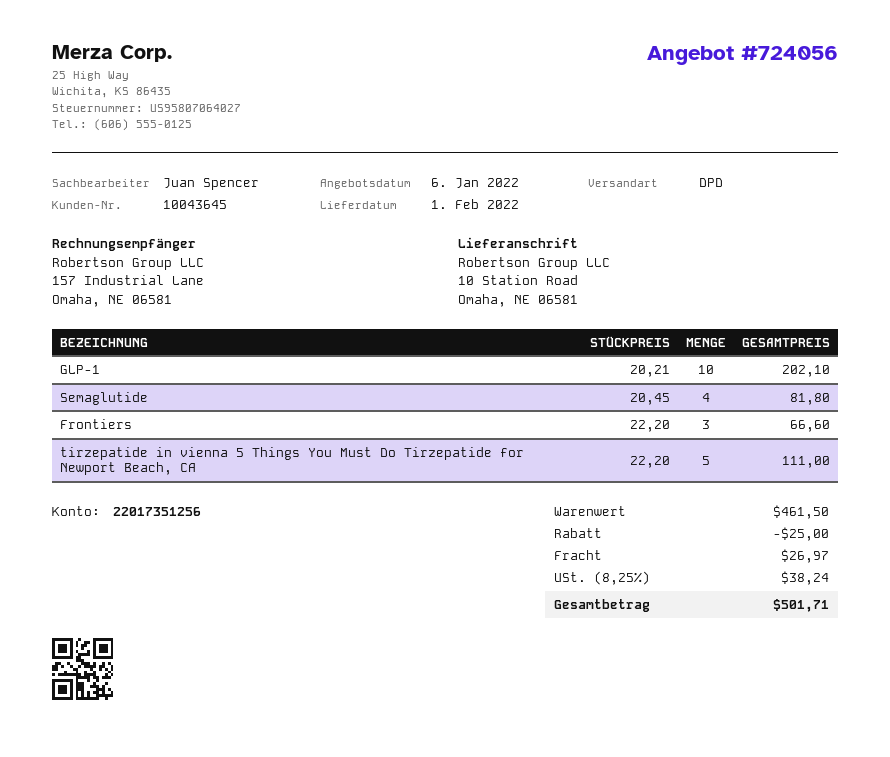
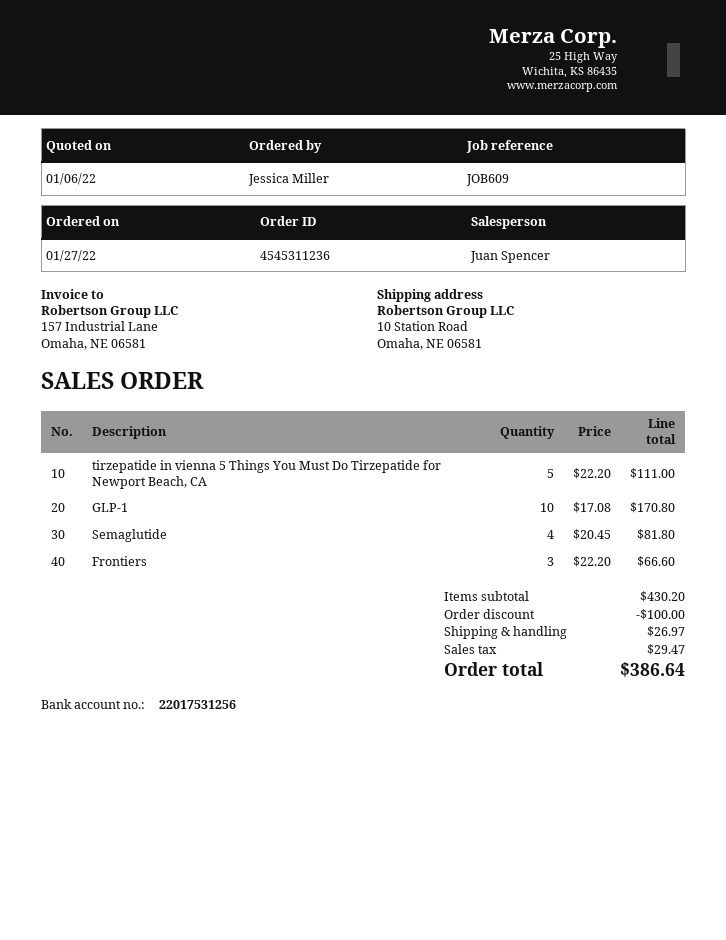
bank account: 22017351256 -> 22017531256
GLP-1: 10 x 20.21 = 202.10 -> 10 x 17.08 = 170.80
subtotal: 461.50 -> 430.20
discount: 25.00 -> 100.00
tax: 38.24 -> 29.47
total: 501.71 -> 386.64

